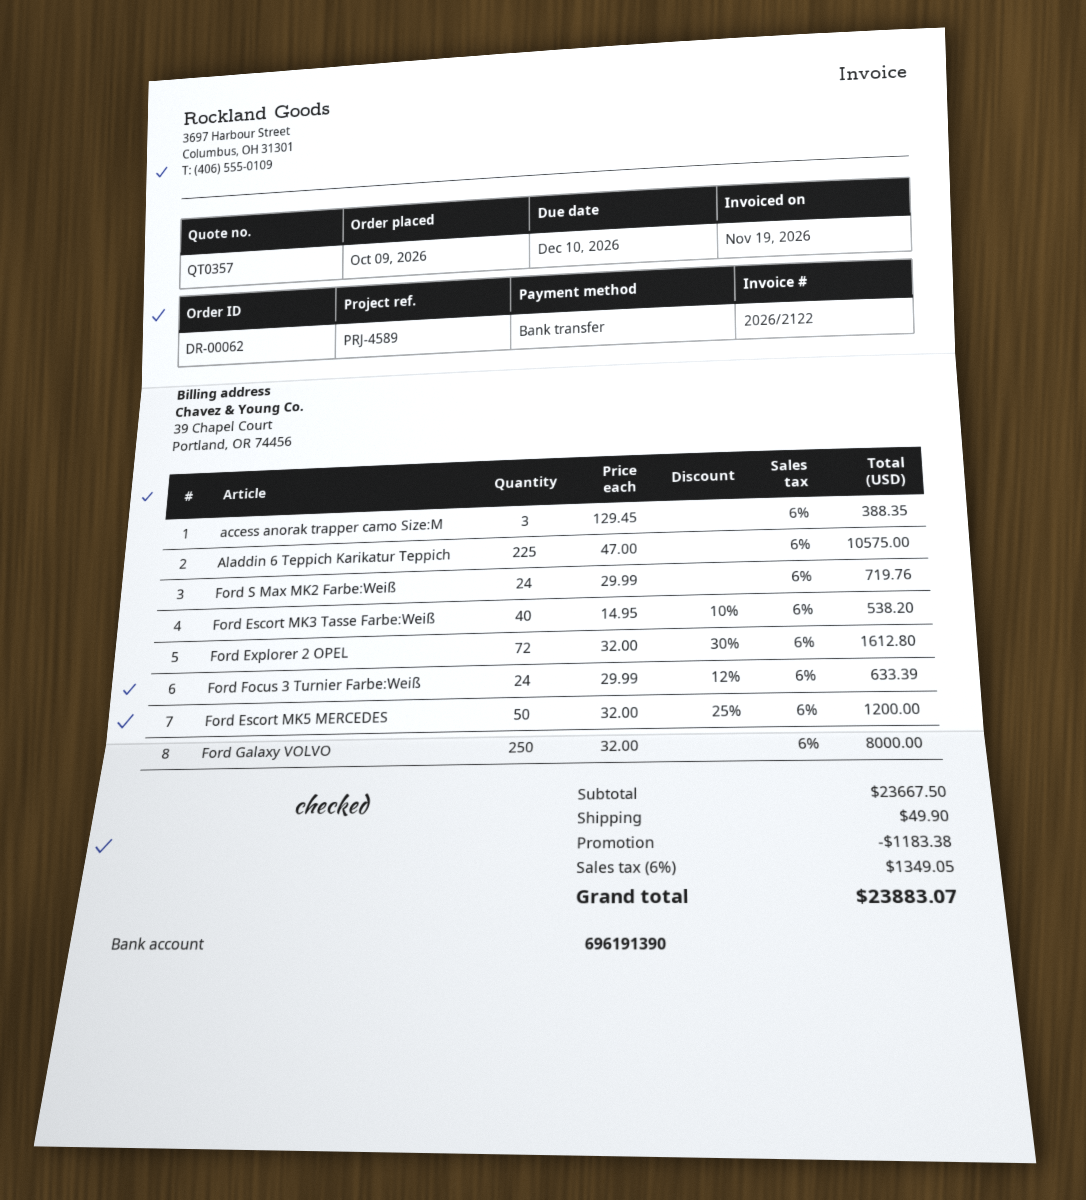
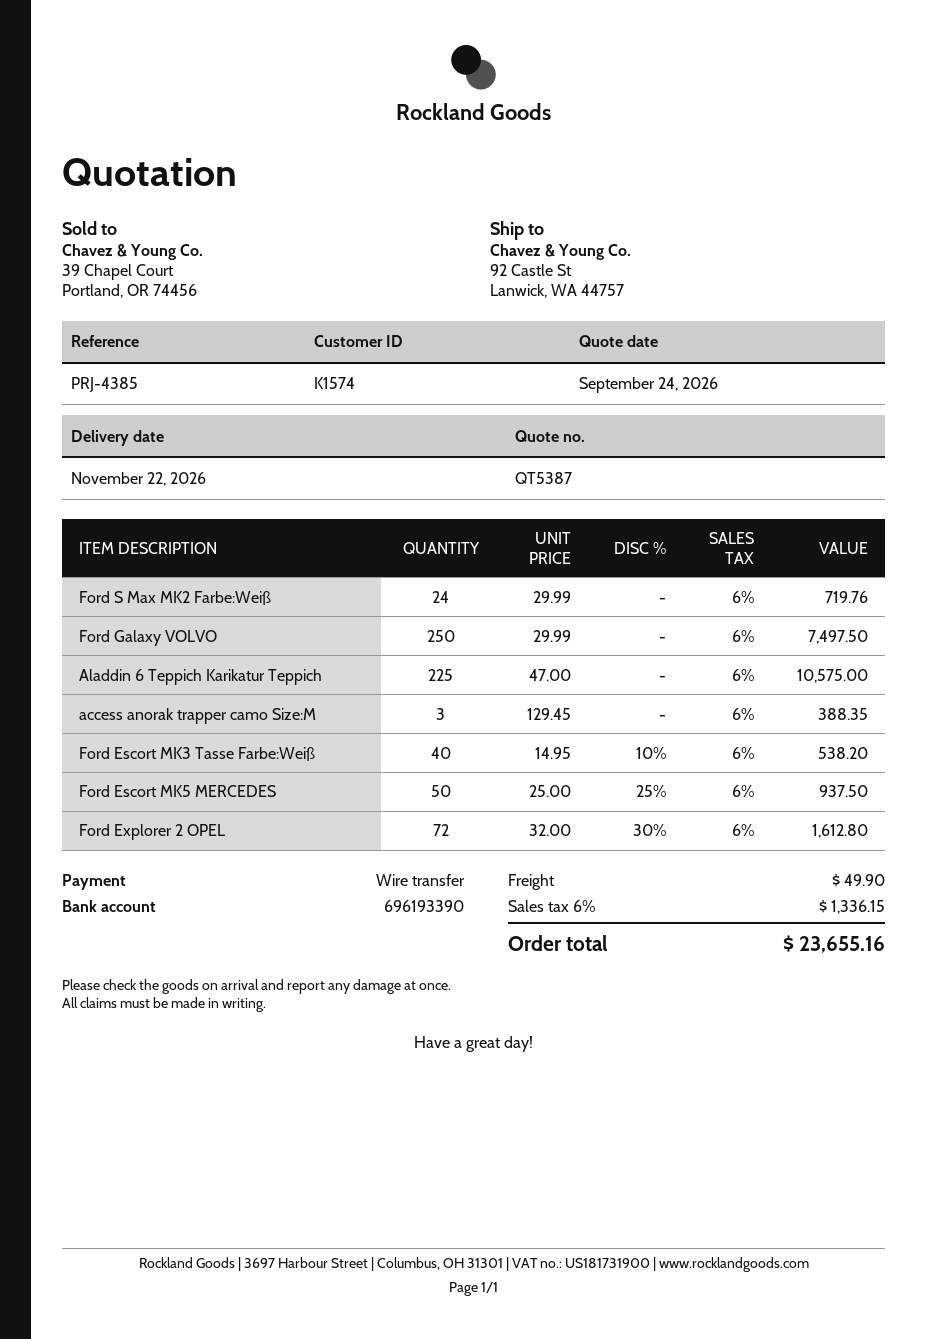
quote number: QT0357 -> QT5387
reference: PRJ-4589 -> PRJ-4385
bank account: 696191390 -> 696193390
Ford Focus 3 Turnier Farbe:Weiß: 24 x 29.99 - 12% = 633.39 -> none
Ford Escort MK5 MERCEDES: 50 x 32.00 - 25% = 1200.00 -> 50 x 25.00 - 25% = 937.50
Ford Galaxy VOLVO: 250 x 32.00 = 8000.00 -> 250 x 29.99 = 7497.50
discount: 1183.38 -> none
tax: 6% = 1349.05 -> 6% = 1336.15
total: 23883.07 -> 23655.16

